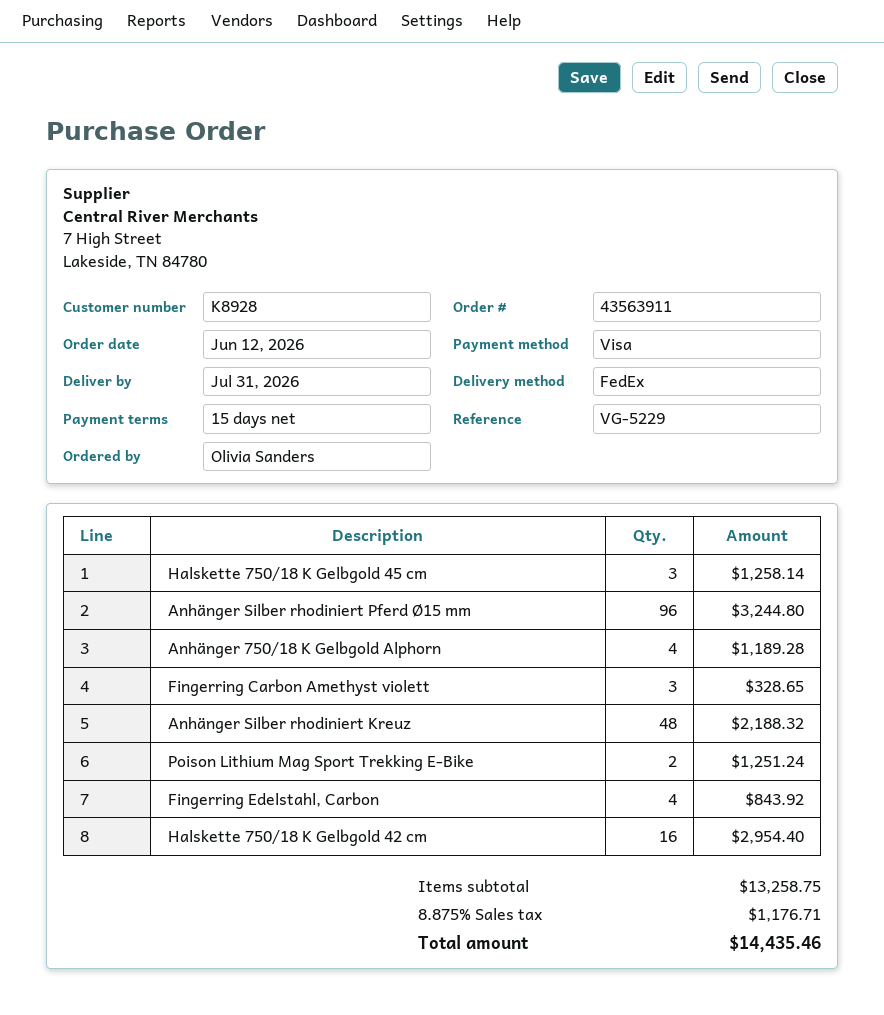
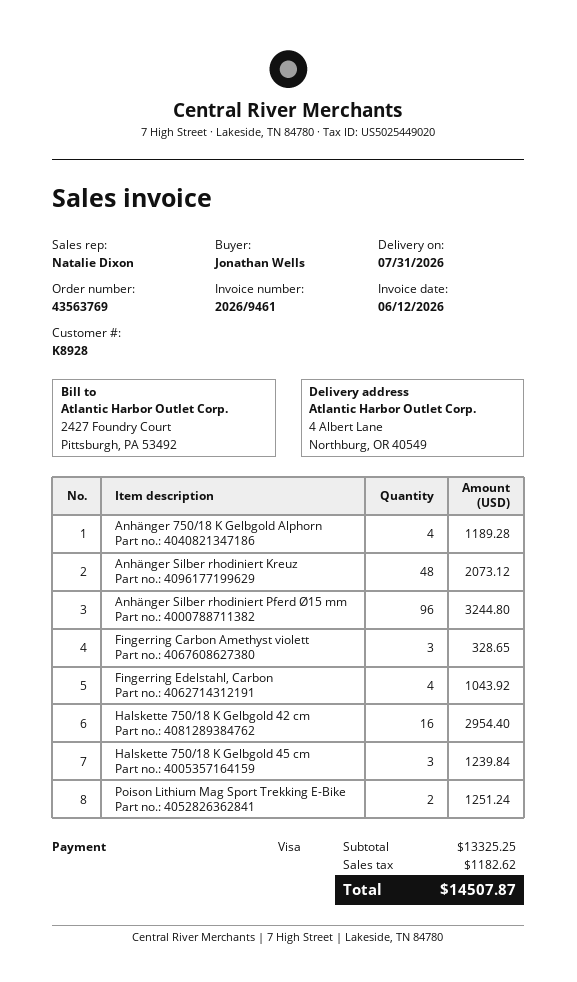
order number: 43563911 -> 43563769
ordered by: Olivia Sanders -> Jonathan Wells
Halskette 750/18 K Gelbgold 45 cm: 3 for 1258.14 -> 3 for 1239.84
Anhänger Silber rhodiniert Kreuz: 48 for 2188.32 -> 48 for 2073.12
Fingerring Edelstahl, Carbon: 4 for 843.92 -> 4 for 1043.92
subtotal: 13258.75 -> 13325.25
tax: 1176.71 -> 1182.62
total: 14435.46 -> 14507.87

